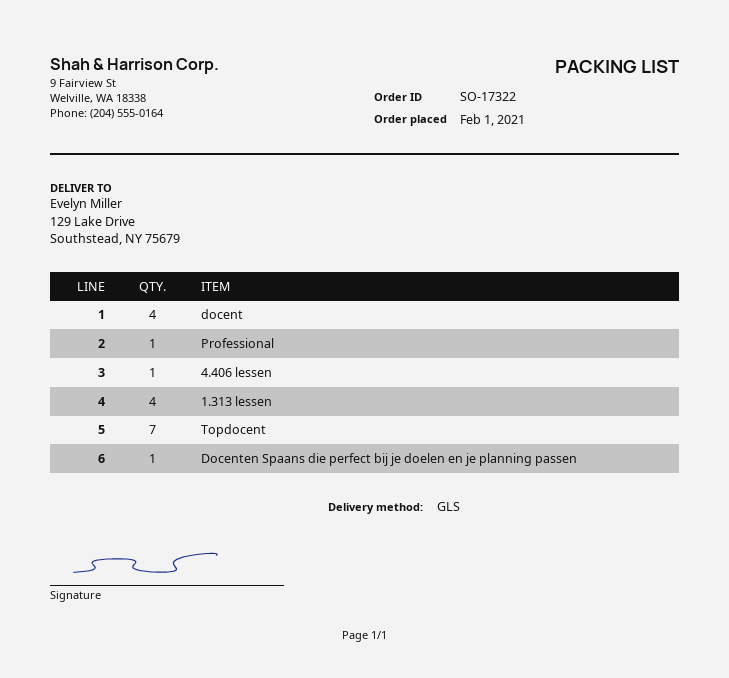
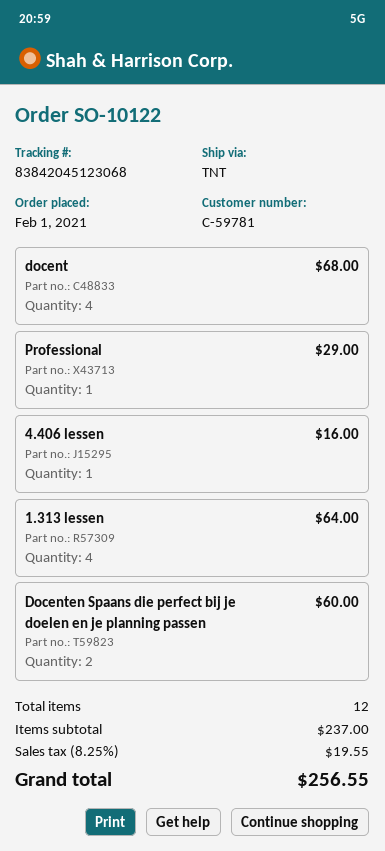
order number: SO-17322 -> SO-10122
shipping method: GLS -> TNT
Topdocent: 7 -> none
Docenten Spaans die perfect bij je doelen en je planning passen: 1 -> 2

